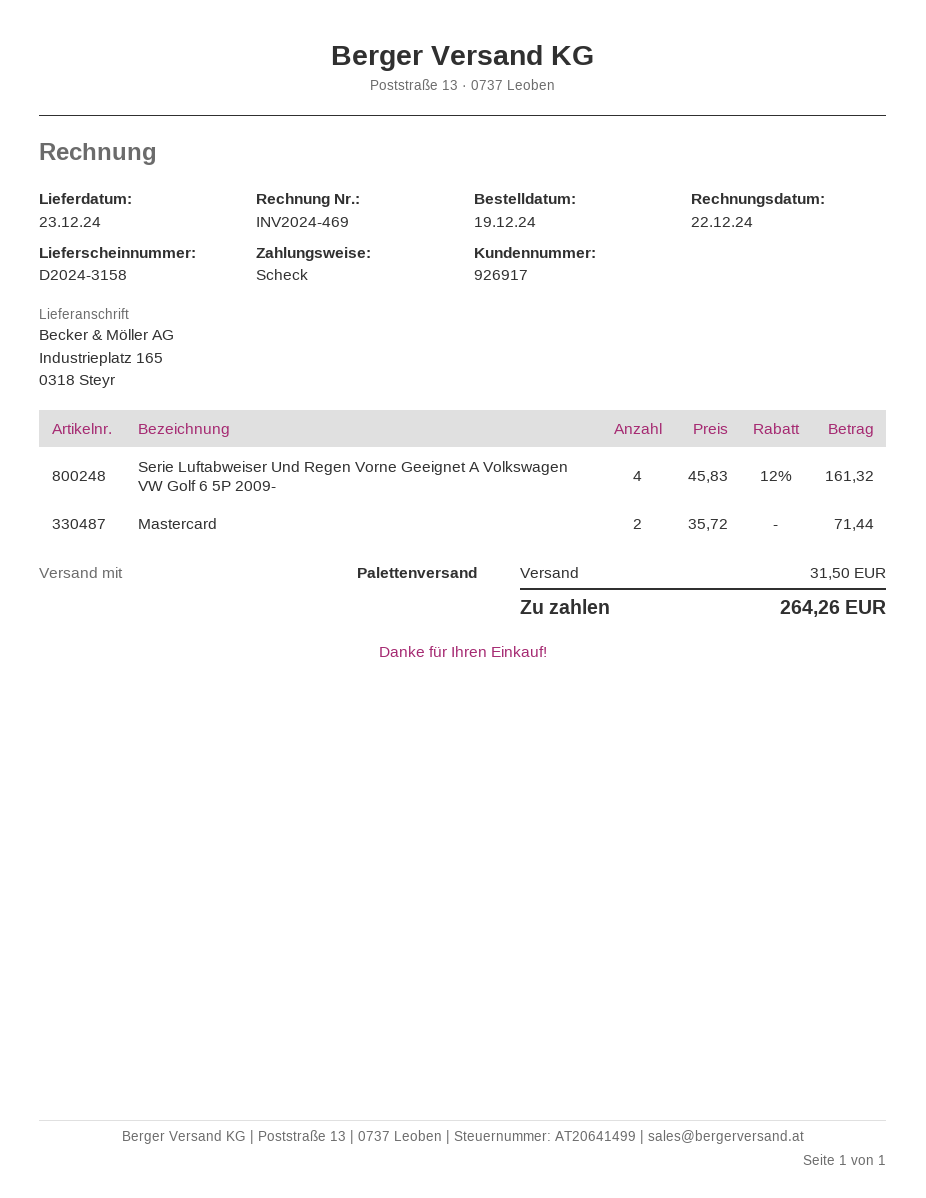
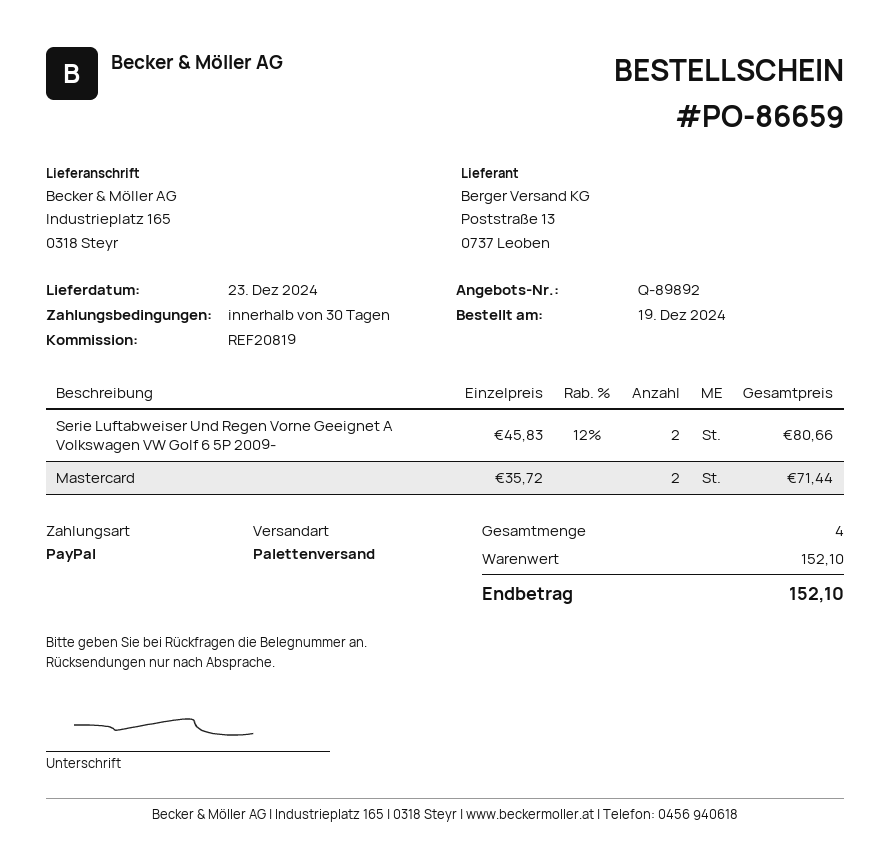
payment method: cheque -> PayPal
Serie Luftabweiser Und Regen Vorne Geeignet A Volkswagen VW Golf 6 5P 2009-: 4 x 45.83 - 12% = 161.32 -> 2 x 45.83 - 12% = 80.66
shipping: 31.50 -> none
total: 264.26 -> 152.10

